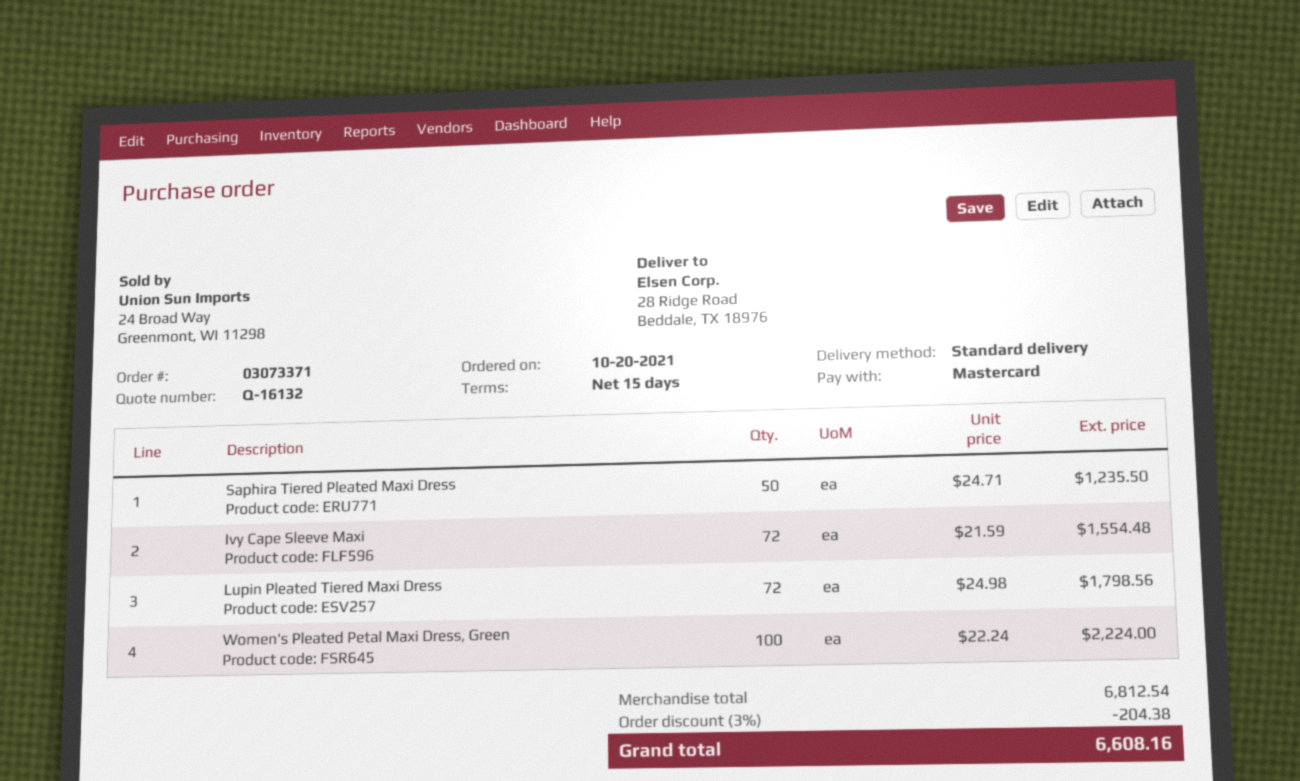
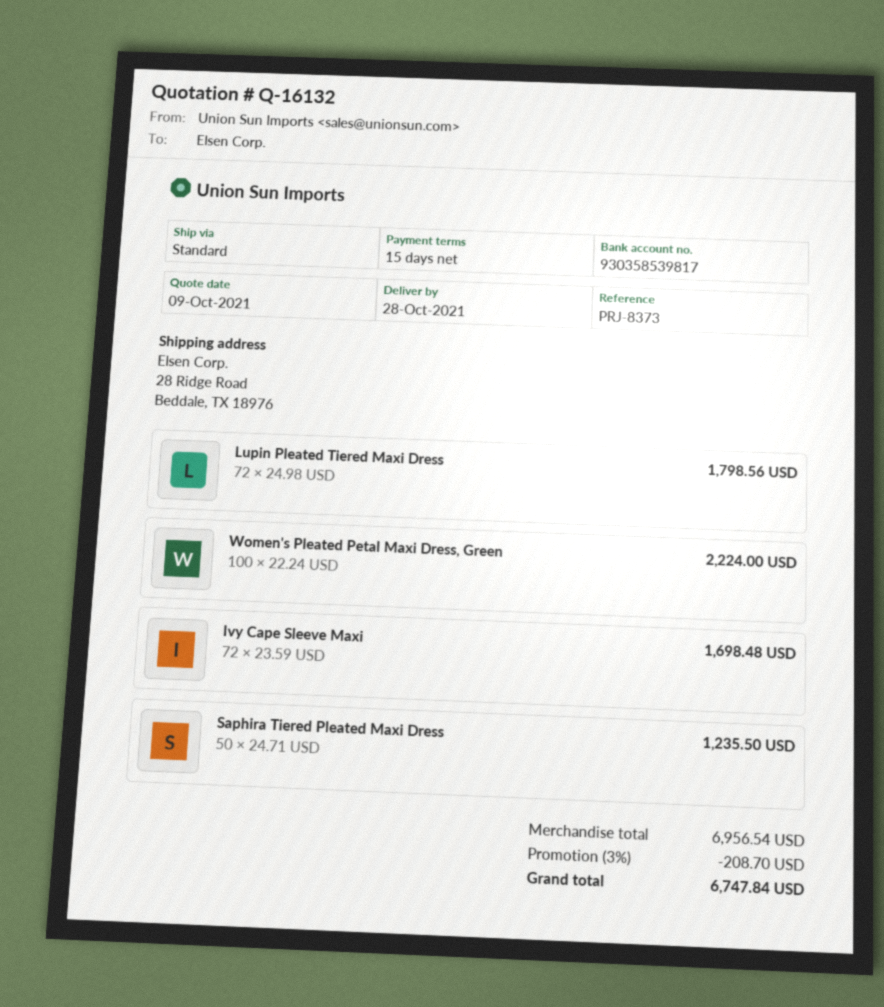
Ivy Cape Sleeve Maxi: 72 x 21.59 = 1554.48 -> 72 x 23.59 = 1698.48
subtotal: 6812.54 -> 6956.54
discount: 3% = 204.38 -> 3% = 208.70
total: 6608.16 -> 6747.84

